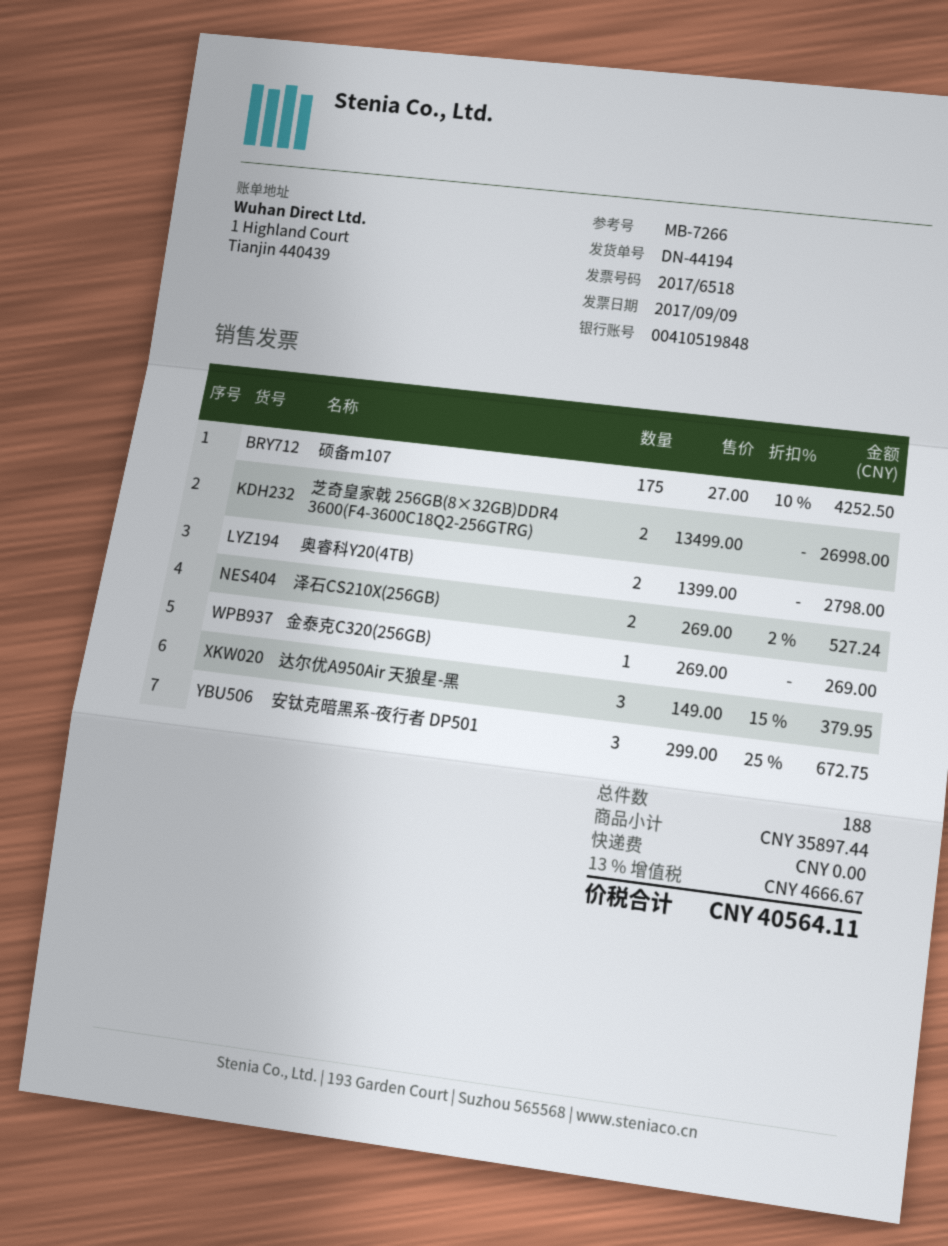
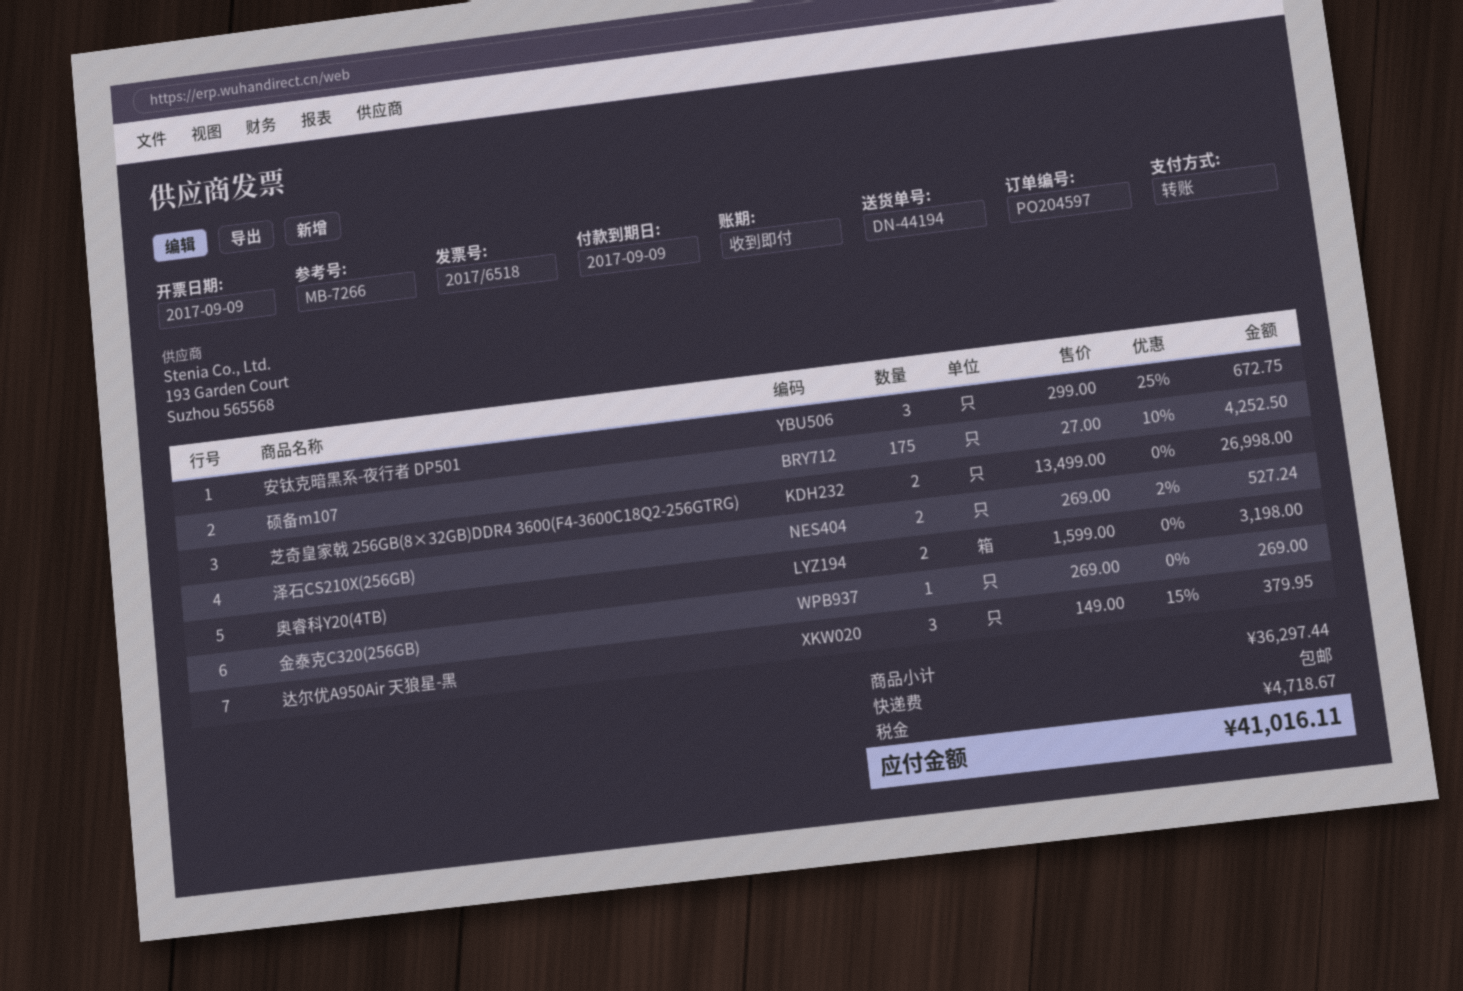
奥睿科Y20(4TB): 2 x 1399.00 = 2798.00 -> 2 x 1599.00 = 3198.00
subtotal: 35897.44 -> 36297.44
tax: 4666.67 -> 4718.67
total: 40564.11 -> 41016.11

